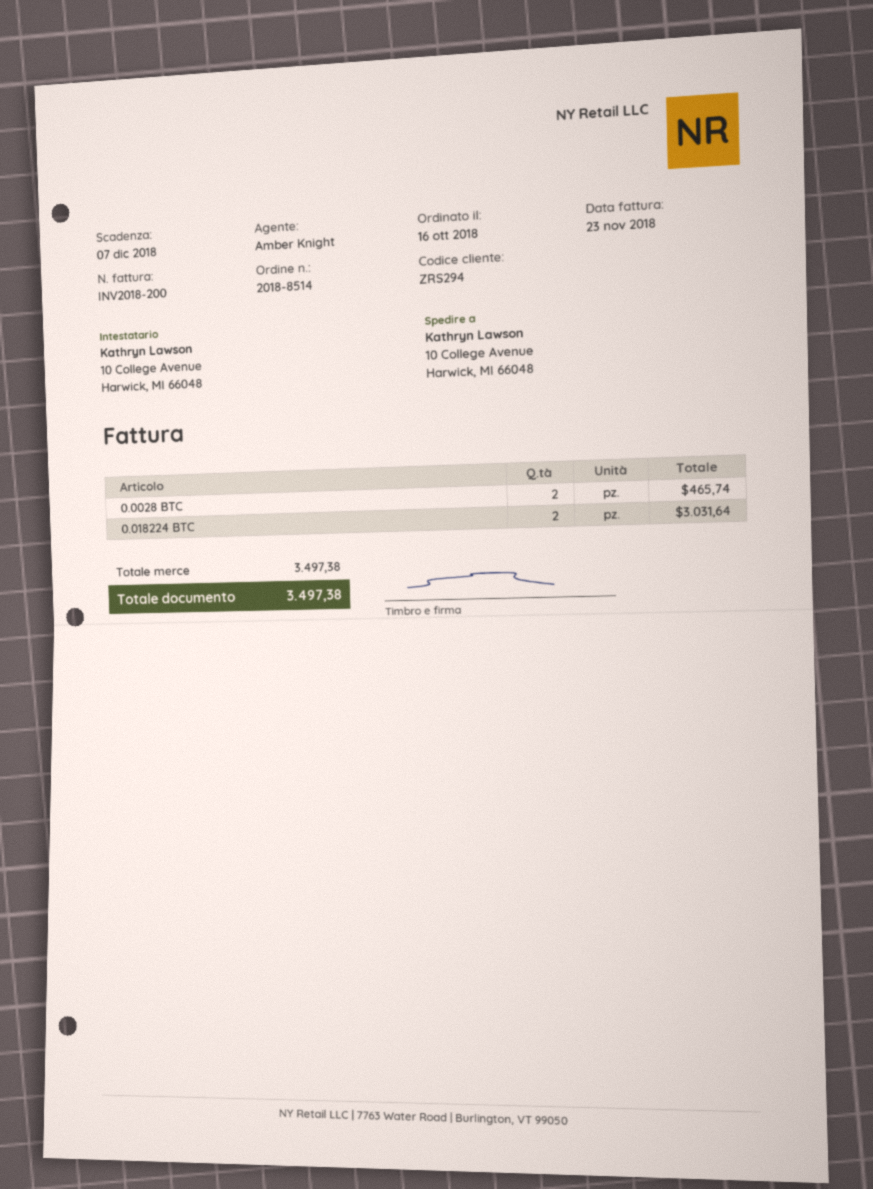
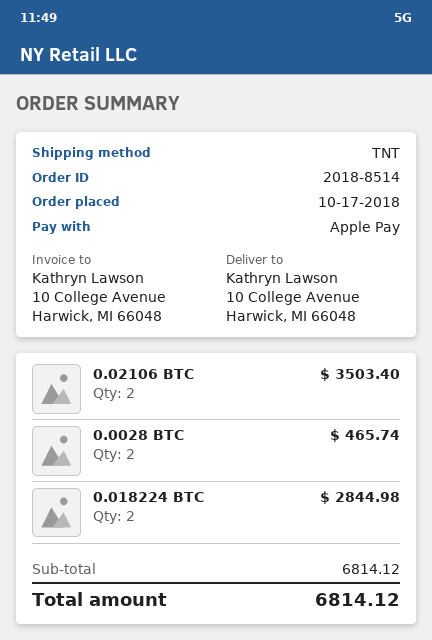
order date: 2018-10-16 -> 2018-10-17
0.018224 BTC: 2 for 3031.64 -> 2 for 2844.98
0.02106 BTC: none -> 2 for 3503.40
subtotal: 3497.38 -> 6814.12
total: 3497.38 -> 6814.12

